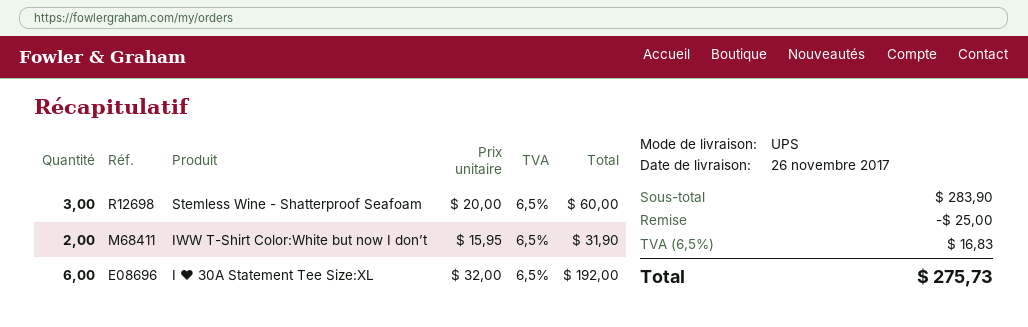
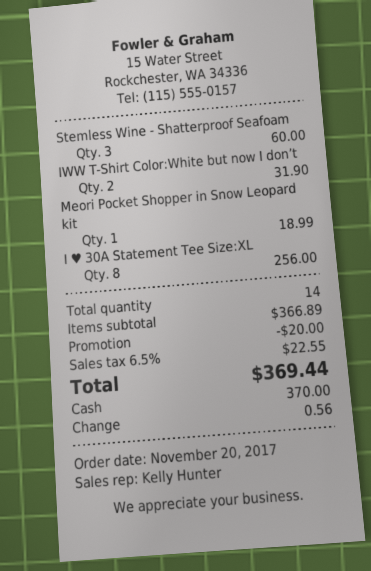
I ♥ 30A Statement Tee Size:XL: 6 for 192.00 -> 8 for 256.00
Meori Pocket Shopper in Snow Leopard kit: none -> 1 for 18.99
subtotal: 283.90 -> 366.89
discount: 25.00 -> 20.00
tax: 6.5% = 16.83 -> 6.5% = 22.55
total: 275.73 -> 369.44

